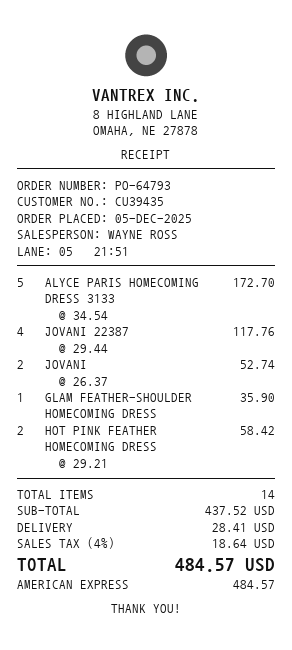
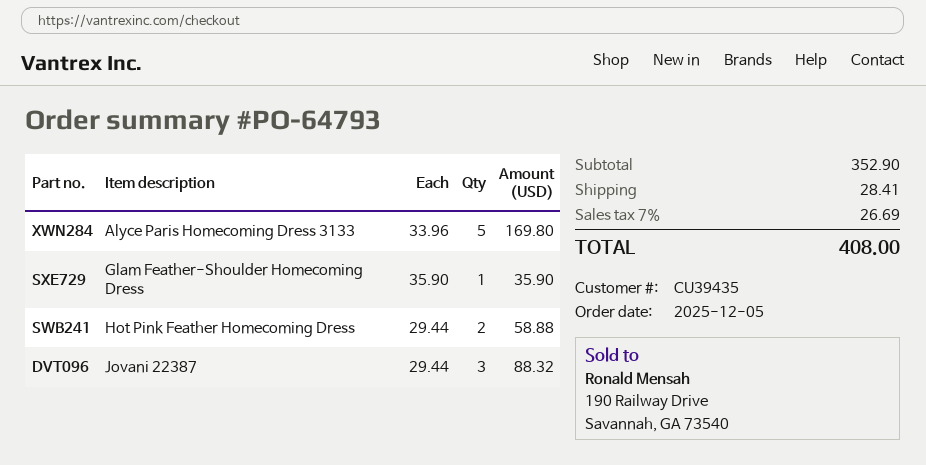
ALYCE PARIS HOMECOMING DRESS 3133: 5 x 34.54 = 172.70 -> 5 x 33.96 = 169.80
JOVANI 22387: 4 x 29.44 = 117.76 -> 3 x 29.44 = 88.32
JOVANI: 2 x 26.37 = 52.74 -> none
HOT PINK FEATHER HOMECOMING DRESS: 2 x 29.21 = 58.42 -> 2 x 29.44 = 58.88
subtotal: 437.52 -> 352.90
tax: 4% = 18.64 -> 7% = 26.69
total: 484.57 -> 408.00

